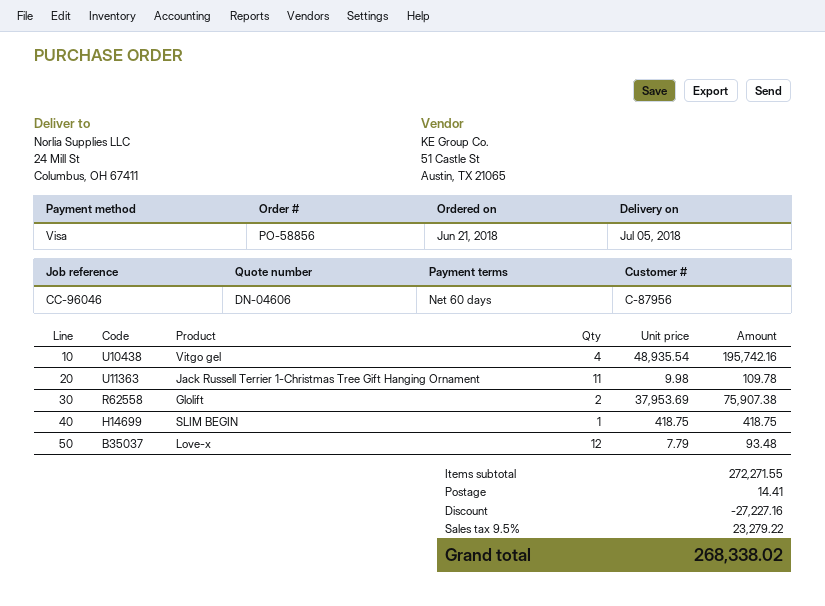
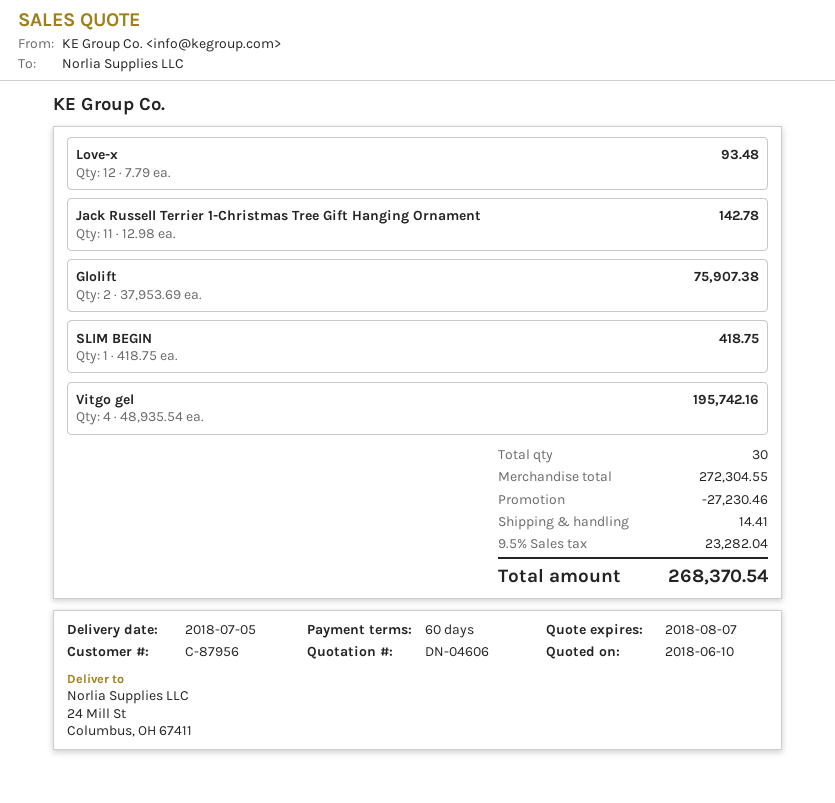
Jack Russell Terrier 1-Christmas Tree Gift Hanging Ornament: 11 x 9.98 = 109.78 -> 11 x 12.98 = 142.78
subtotal: 272271.55 -> 272304.55
discount: 27227.16 -> 27230.46
tax: 9.5% = 23279.22 -> 9.5% = 23282.04
total: 268338.02 -> 268370.54

